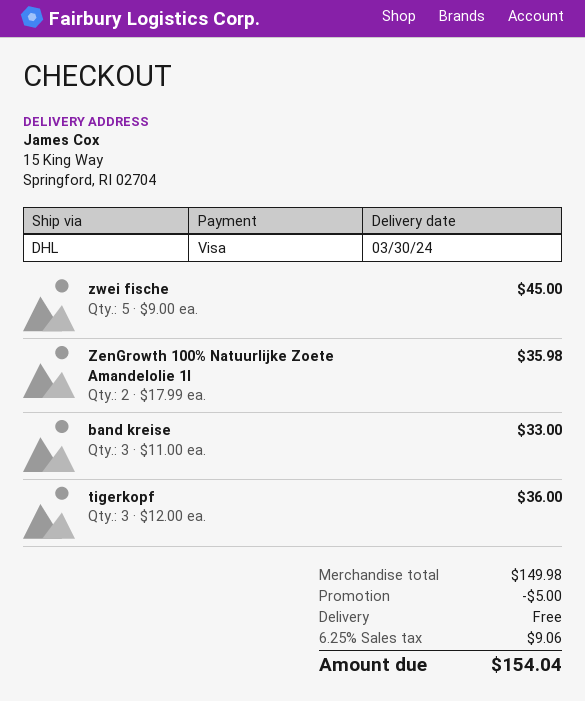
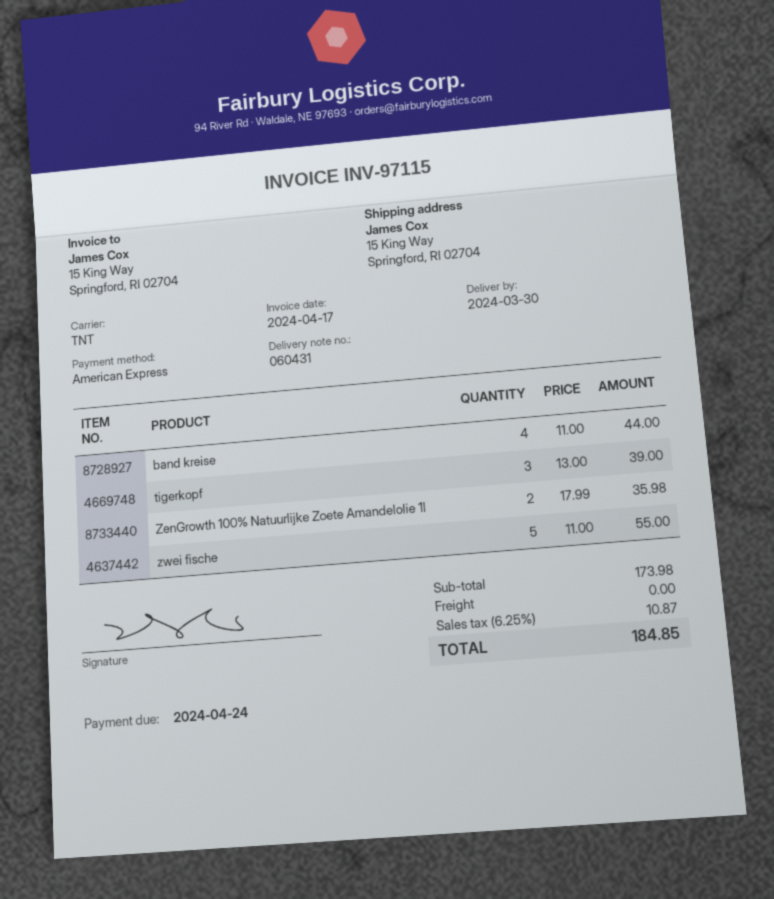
payment method: Visa -> American Express
shipping method: DHL -> TNT
zwei fische: 5 x 9.00 = 45.00 -> 5 x 11.00 = 55.00
band kreise: 3 x 11.00 = 33.00 -> 4 x 11.00 = 44.00
tigerkopf: 3 x 12.00 = 36.00 -> 3 x 13.00 = 39.00
subtotal: 149.98 -> 173.98
discount: 5.00 -> none
tax: 6.25% = 9.06 -> 6.25% = 10.87
total: 154.04 -> 184.85

